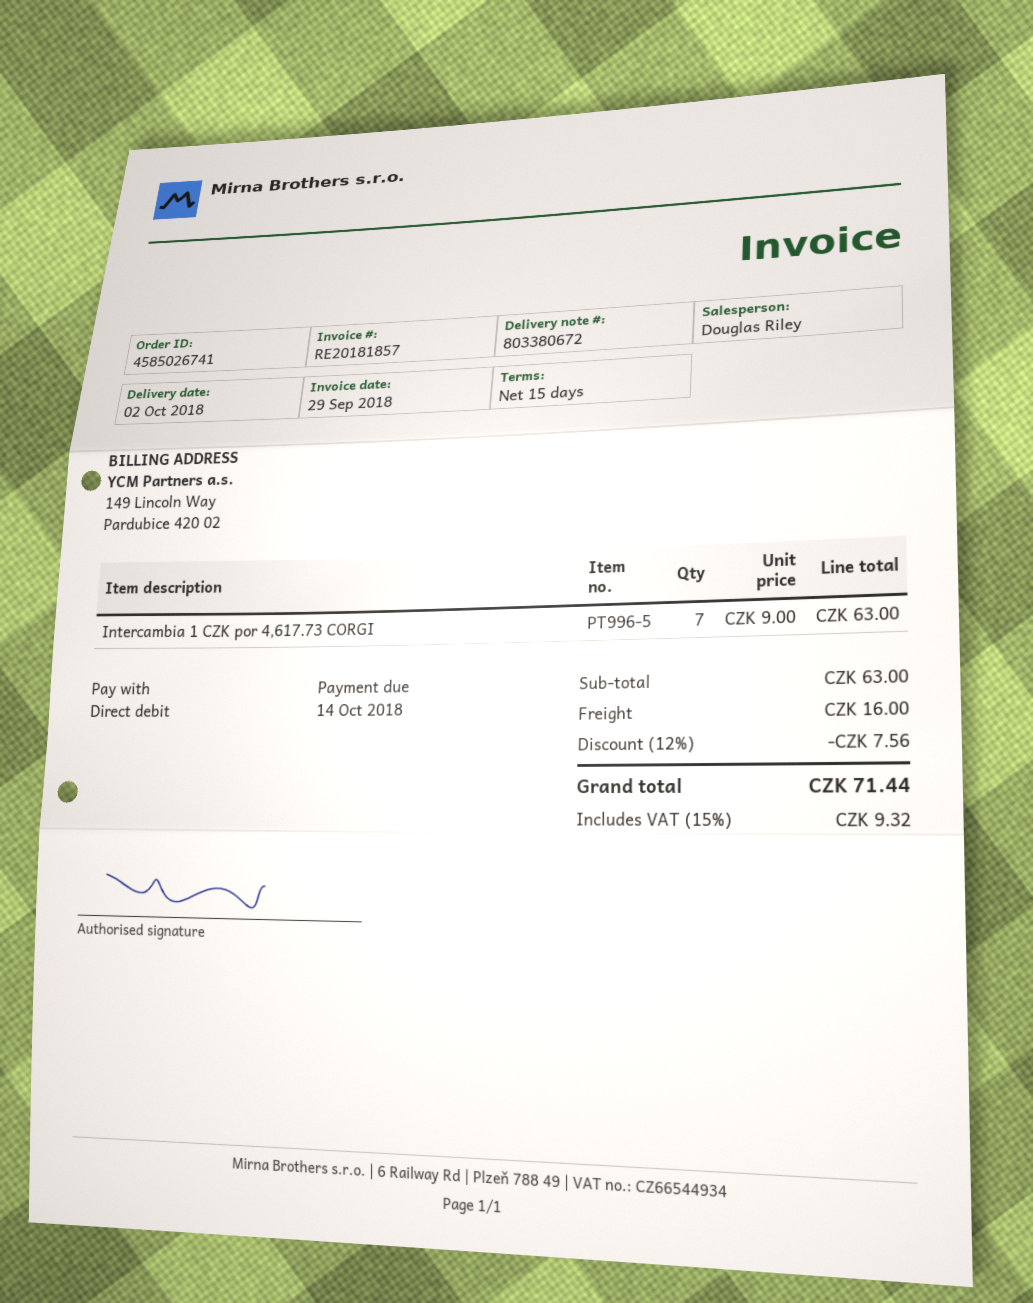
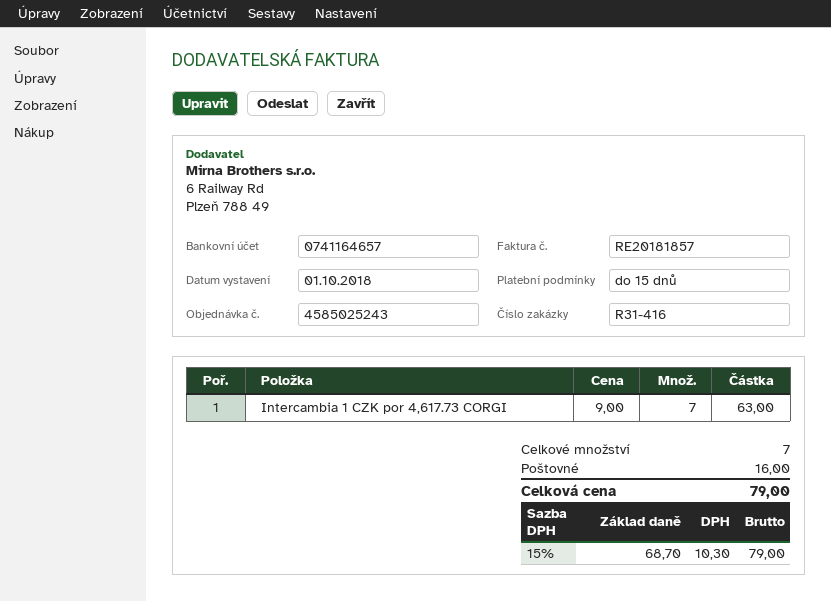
order number: 4585026741 -> 4585025243
invoice date: 2018-09-29 -> 2018-10-01
discount: 12% = 7.56 -> none
tax: 15% = 9.32 -> 15% = 10.30
total: 71.44 -> 79.00

